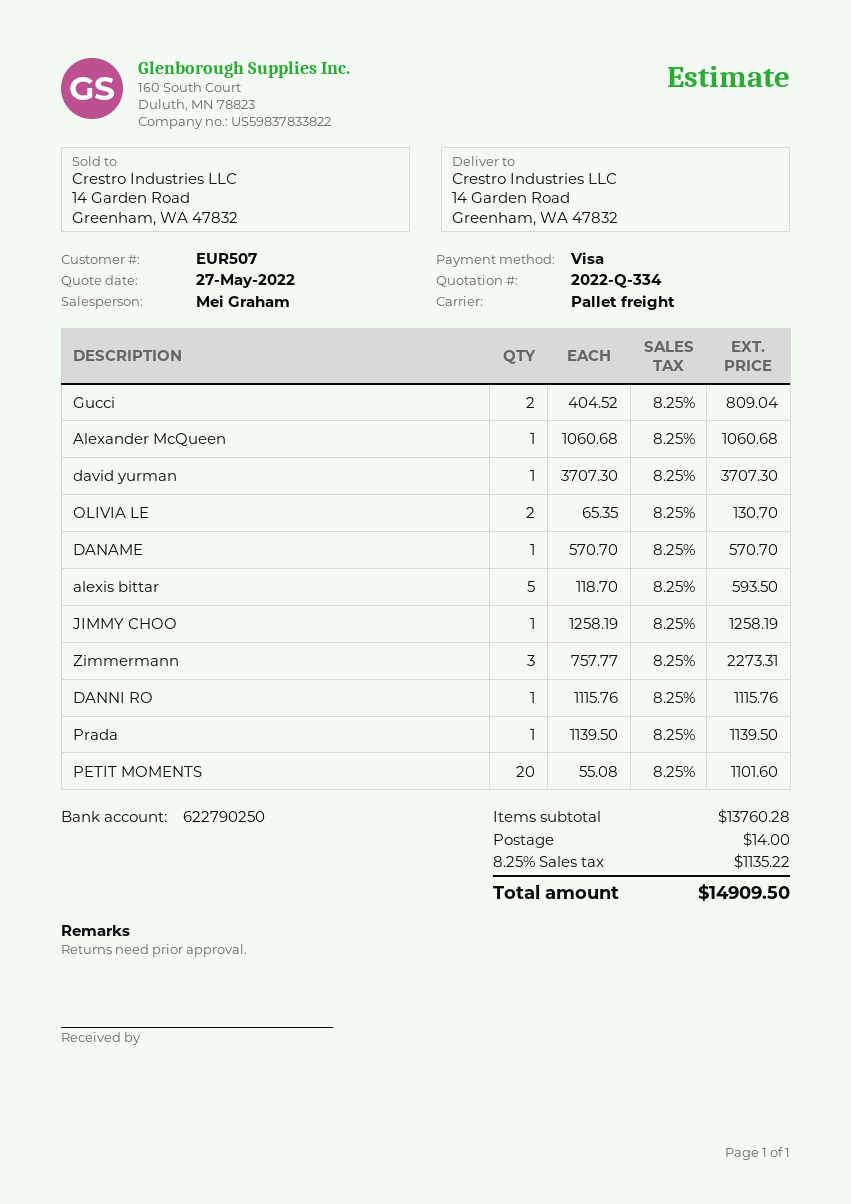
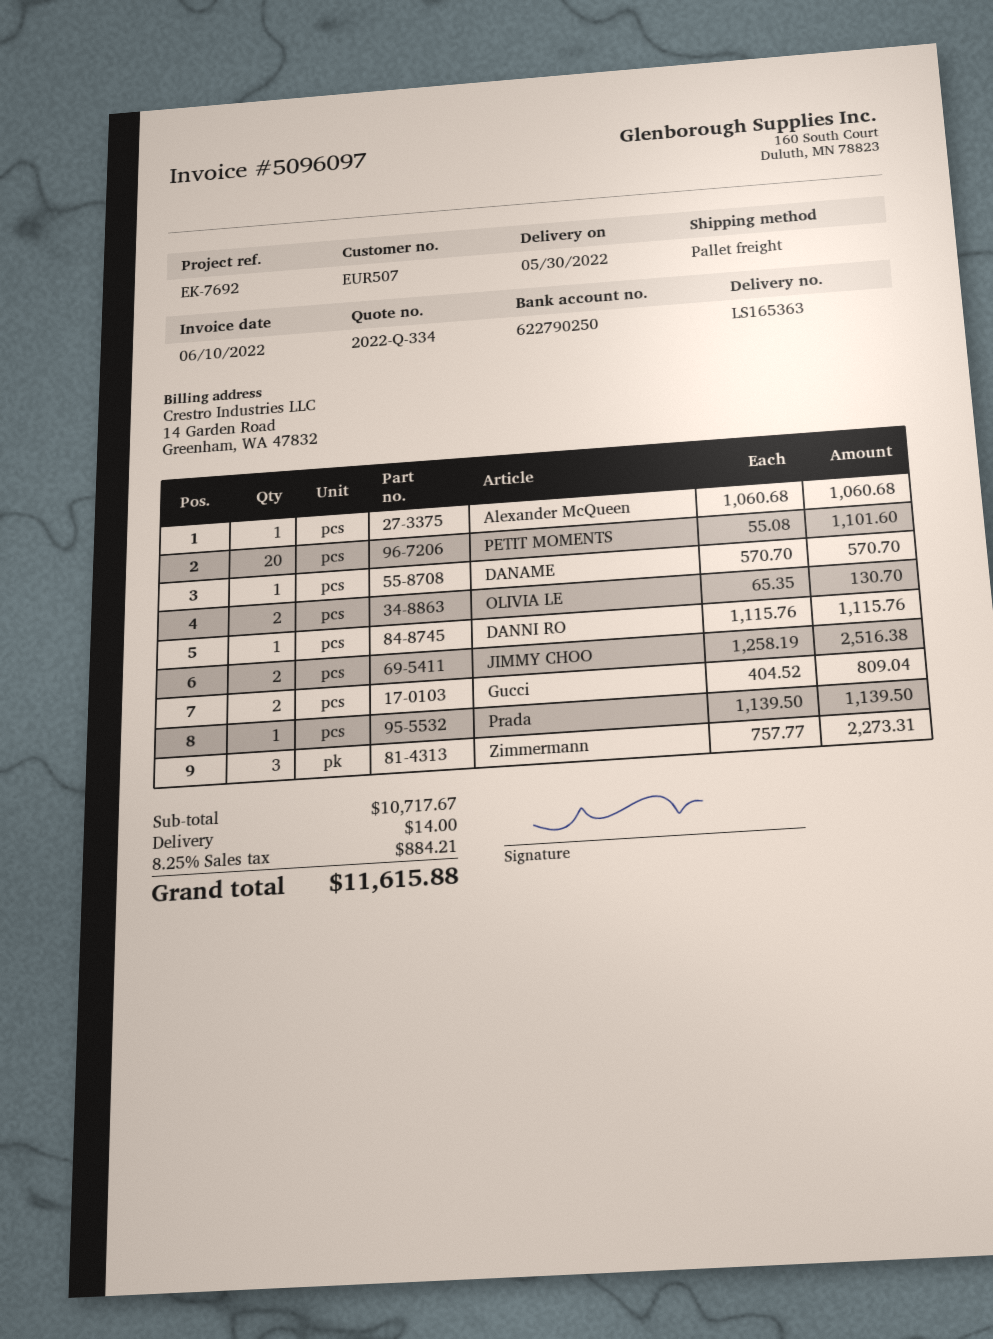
david yurman: 1 x 3707.30 = 3707.30 -> none
alexis bittar: 5 x 118.70 = 593.50 -> none
JIMMY CHOO: 1 x 1258.19 = 1258.19 -> 2 x 1258.19 = 2516.38
subtotal: 13760.28 -> 10717.67
tax: 8.25% = 1135.22 -> 8.25% = 884.21
total: 14909.50 -> 11615.88

